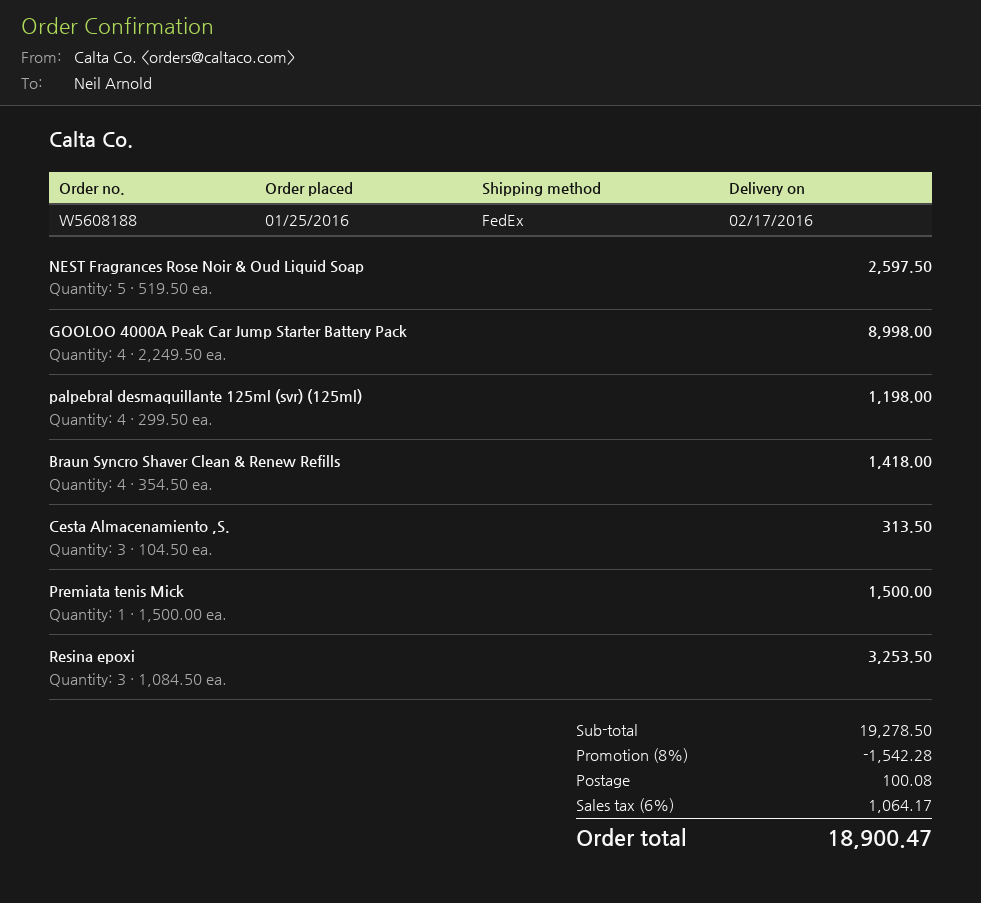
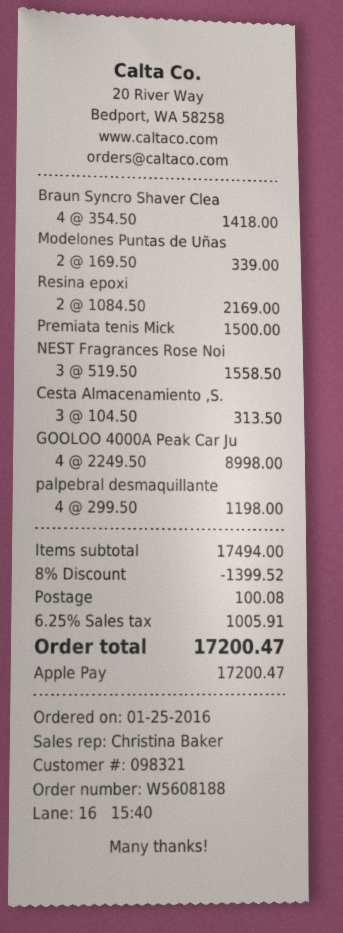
NEST Fragrances Rose Noir & Oud Liquid Soap: 5 x 519.50 = 2597.50 -> 3 x 519.50 = 1558.50
Resina epoxi: 3 x 1084.50 = 3253.50 -> 2 x 1084.50 = 2169.00
Modelones Puntas de Uñas: none -> 2 x 169.50 = 339.00
subtotal: 19278.50 -> 17494.00
discount: 8% = 1542.28 -> 8% = 1399.52
tax: 6% = 1064.17 -> 6.25% = 1005.91
total: 18900.47 -> 17200.47

